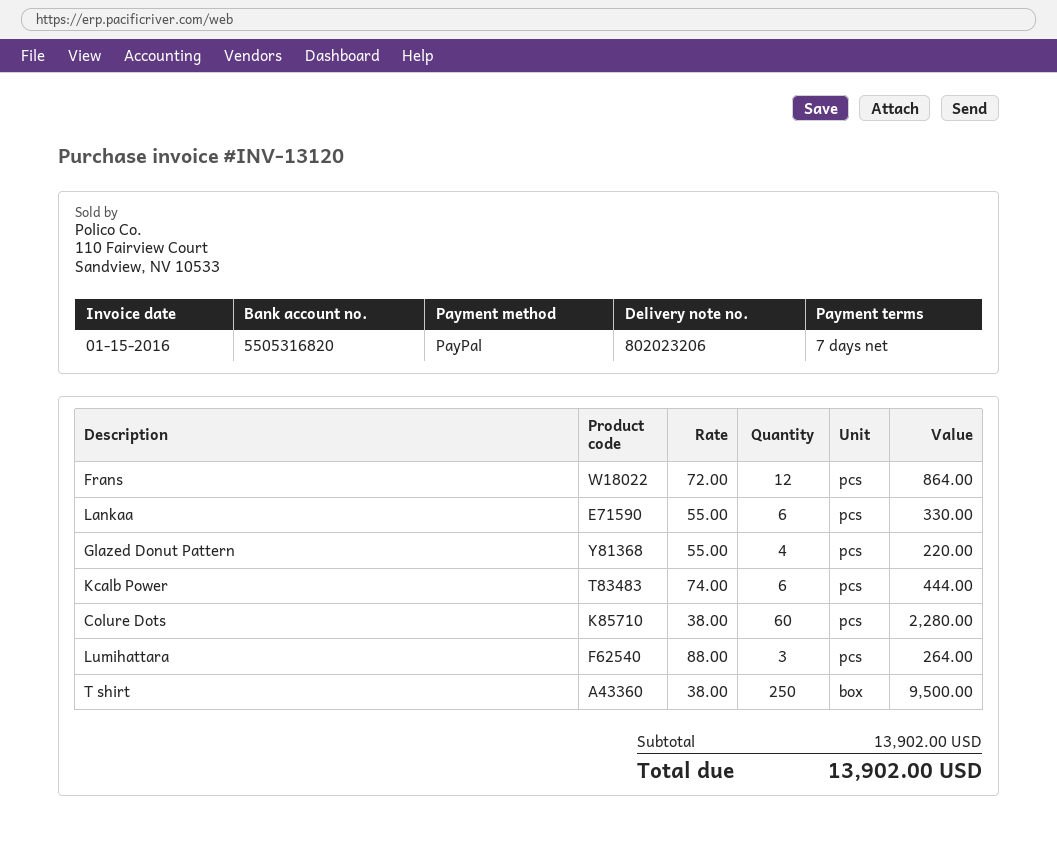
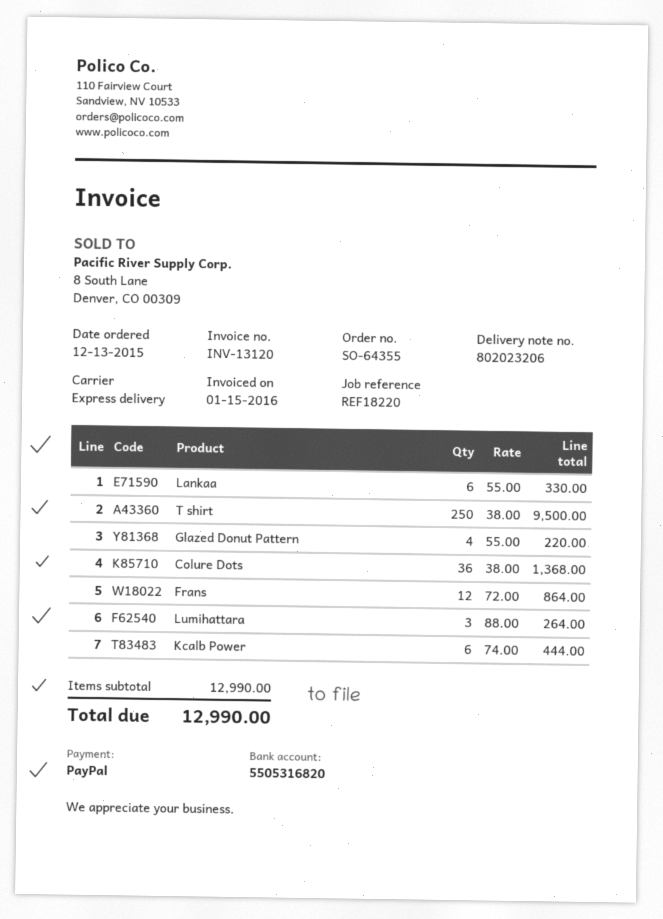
Colure Dots: 60 x 38.00 = 2280.00 -> 36 x 38.00 = 1368.00
subtotal: 13902.00 -> 12990.00
total: 13902.00 -> 12990.00

